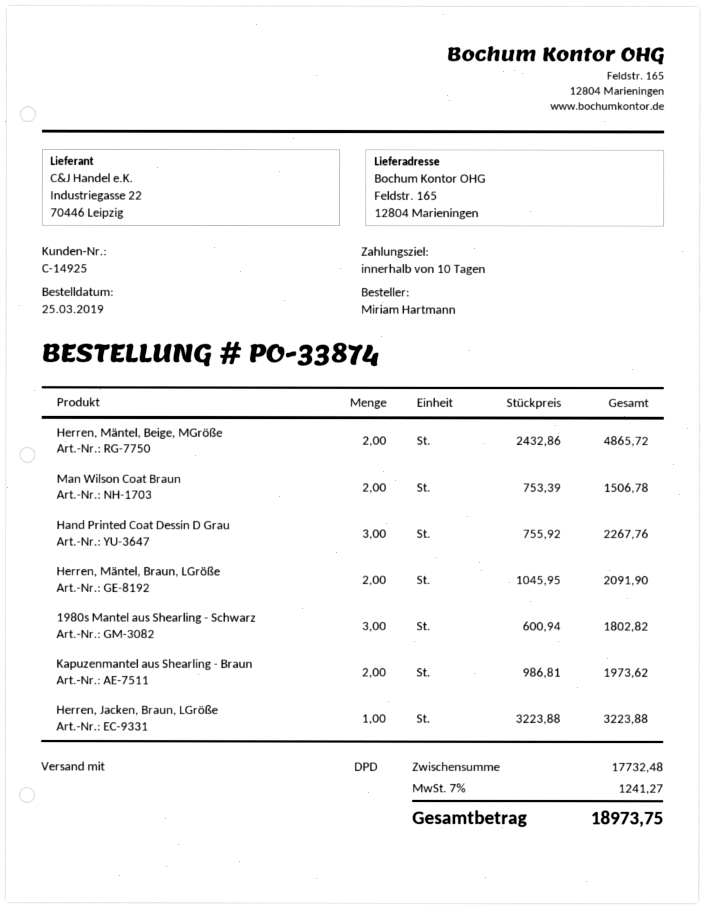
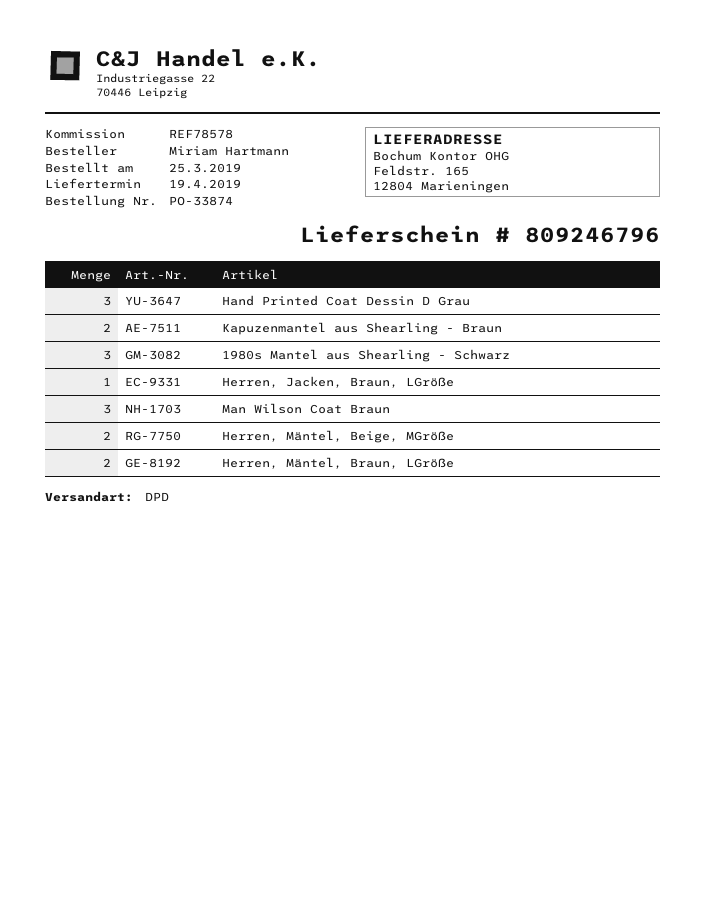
Man Wilson Coat Braun: 2 -> 3

